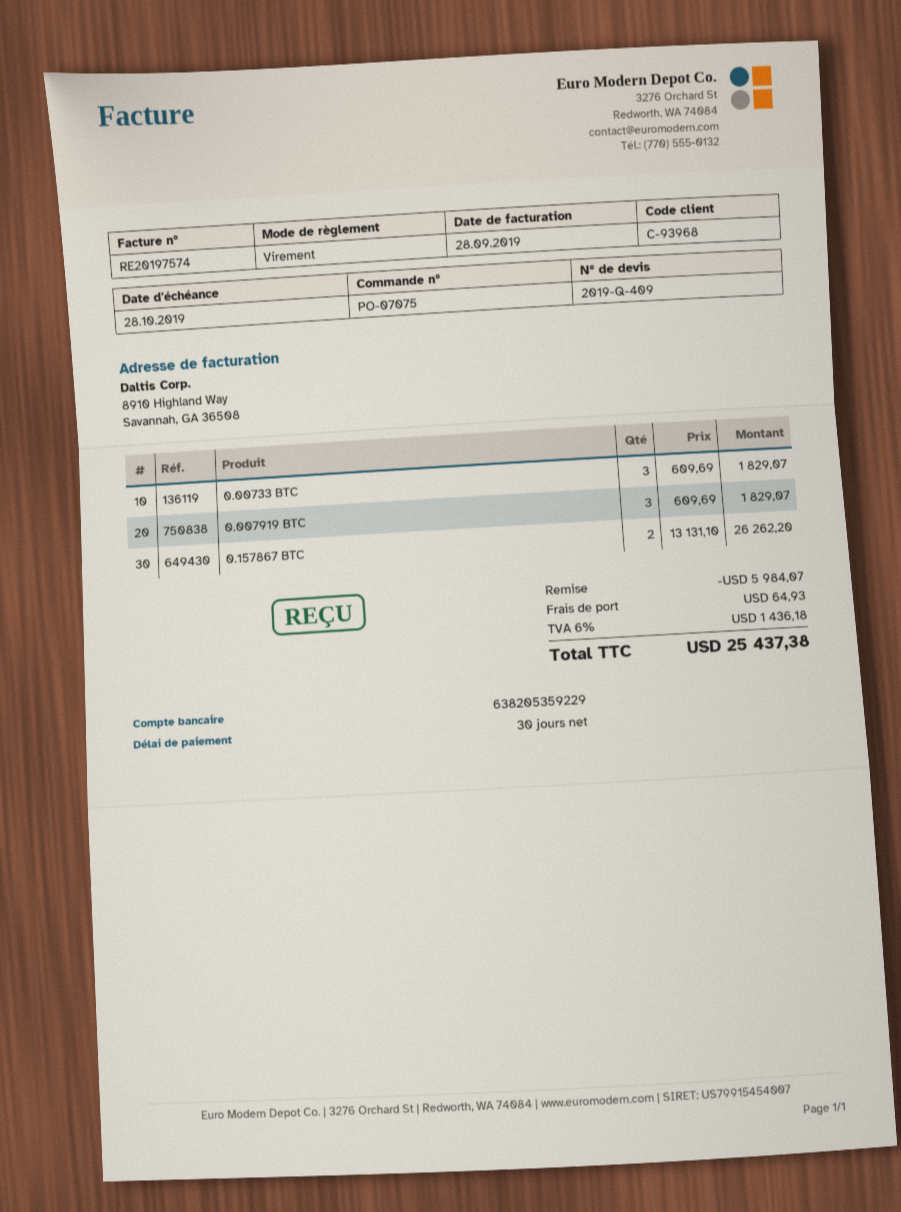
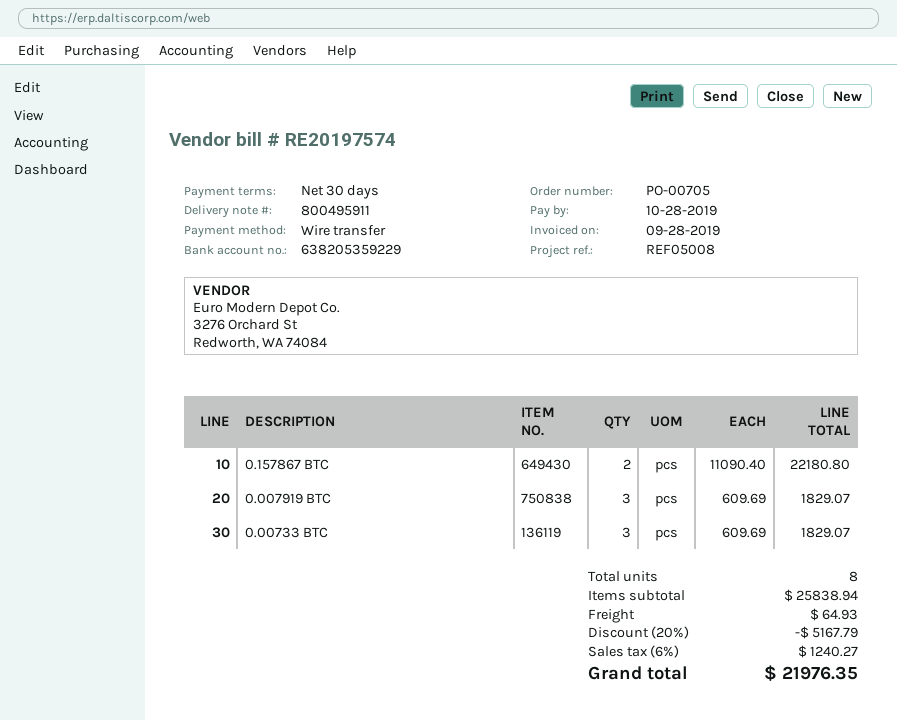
order number: PO-07075 -> PO-00705
0.157867 BTC: 2 x 13131.10 = 26262.20 -> 2 x 11090.40 = 22180.80
discount: 5984.07 -> 5167.79
tax: 6% = 1436.18 -> 6% = 1240.27
total: 25437.38 -> 21976.35

